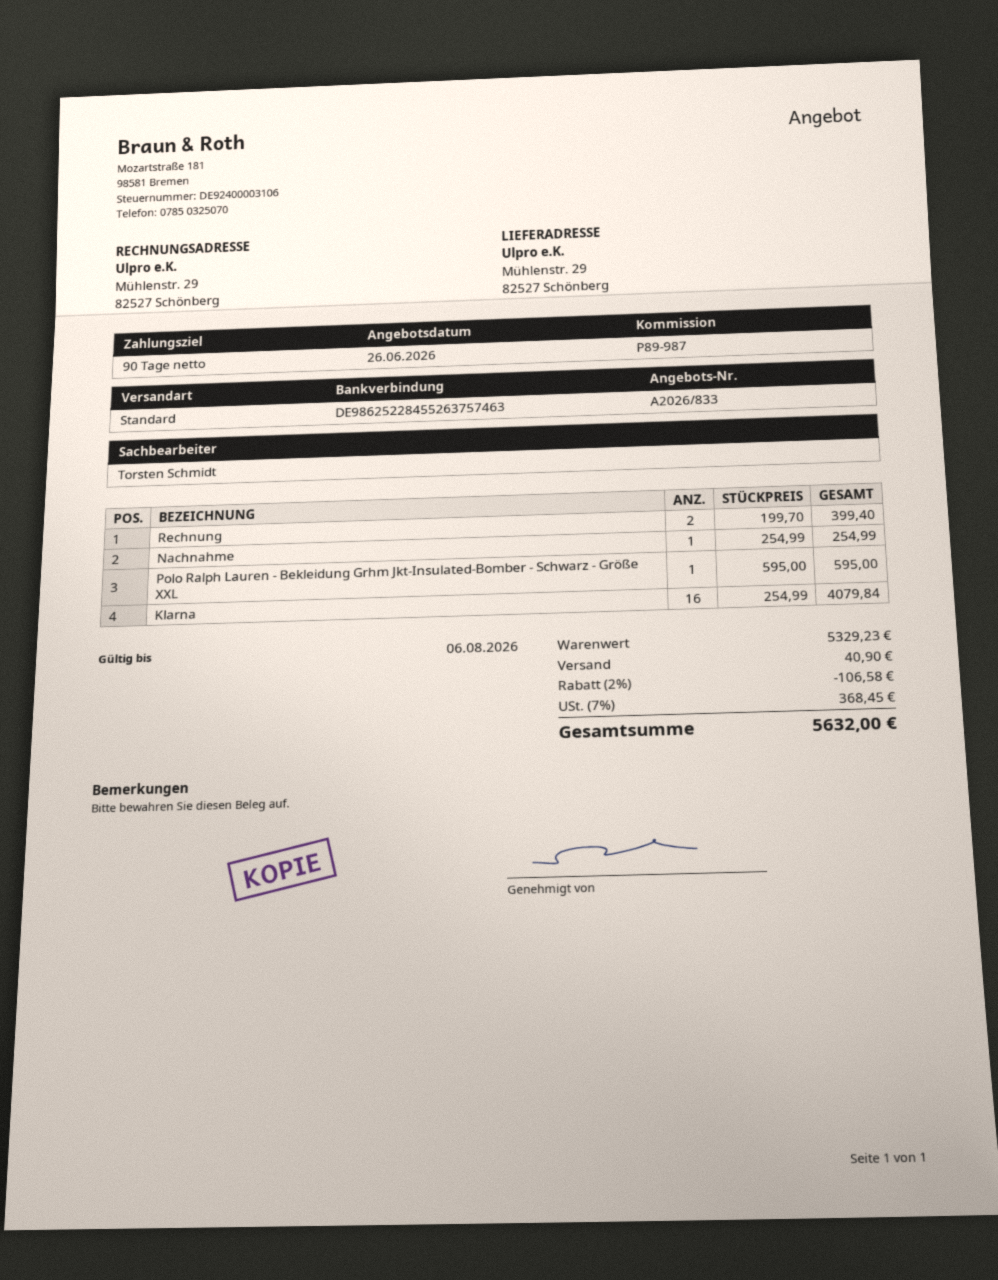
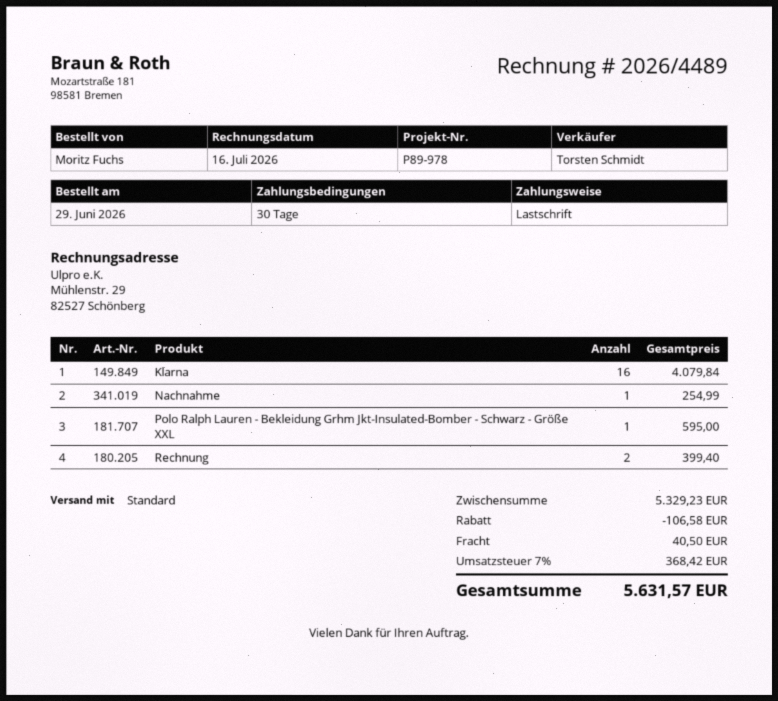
payment terms: 90 days -> 30 days
reference: P89-987 -> P89-978
shipping: 40.90 -> 40.50
tax: 7% = 368.45 -> 7% = 368.42
total: 5632.00 -> 5631.57

